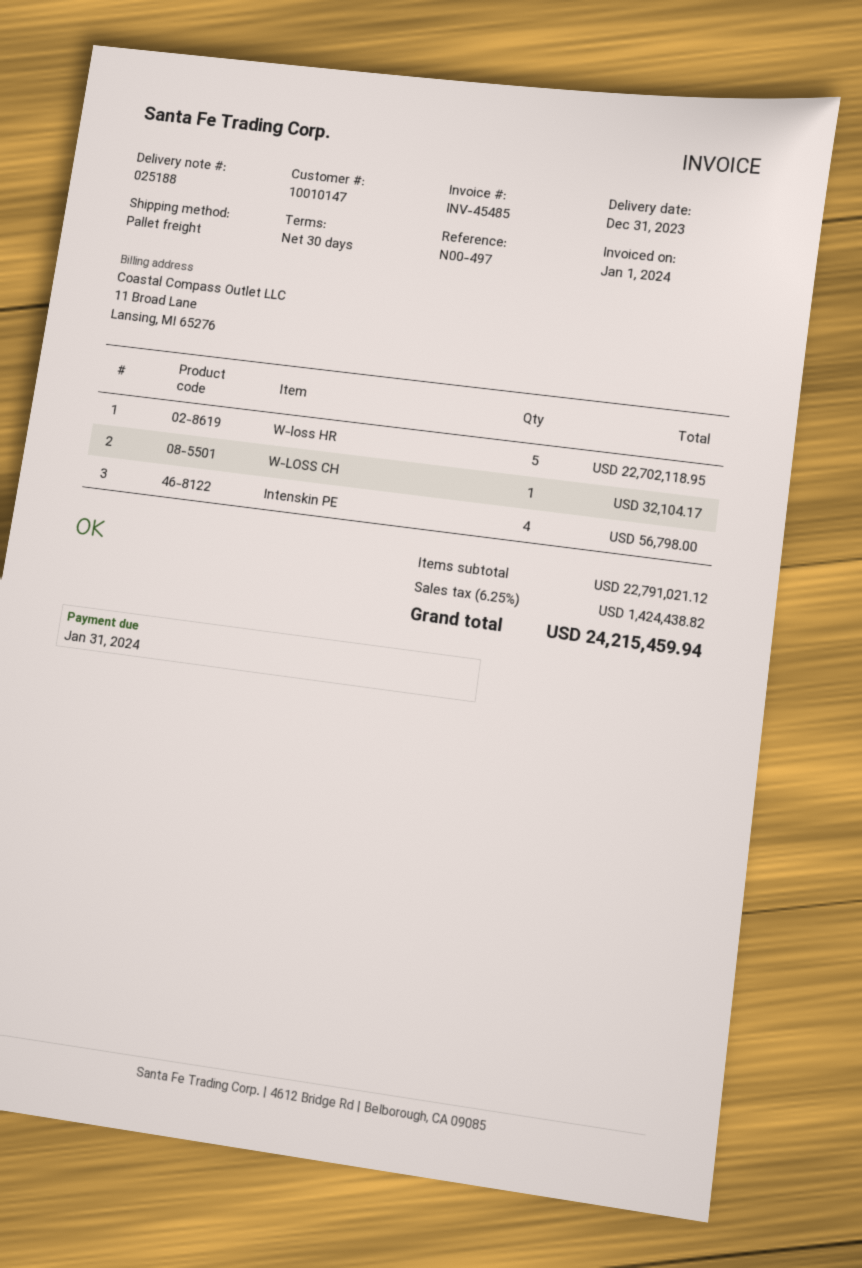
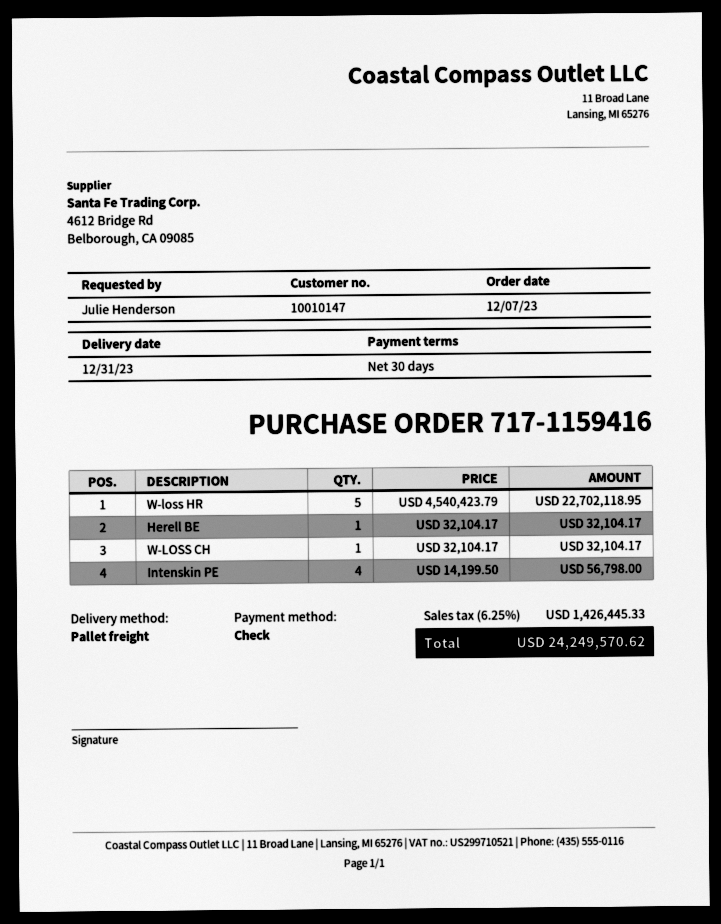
Herell BE: none -> 1 for 32104.17
tax: 6.25% = 1424438.82 -> 6.25% = 1426445.33
total: 24215459.94 -> 24249570.62

